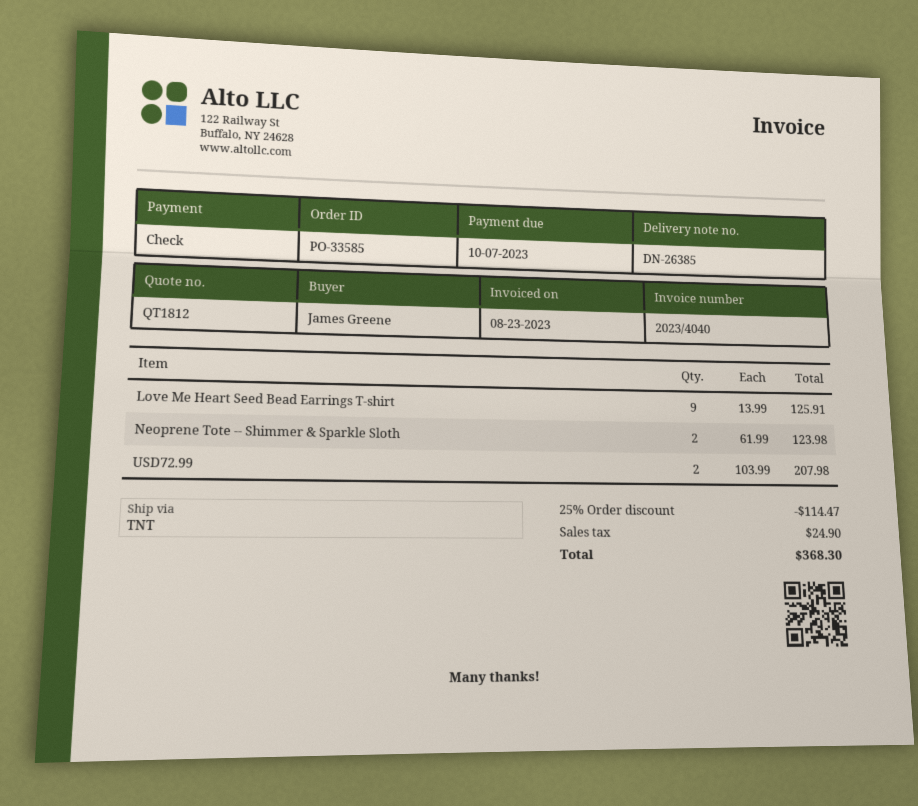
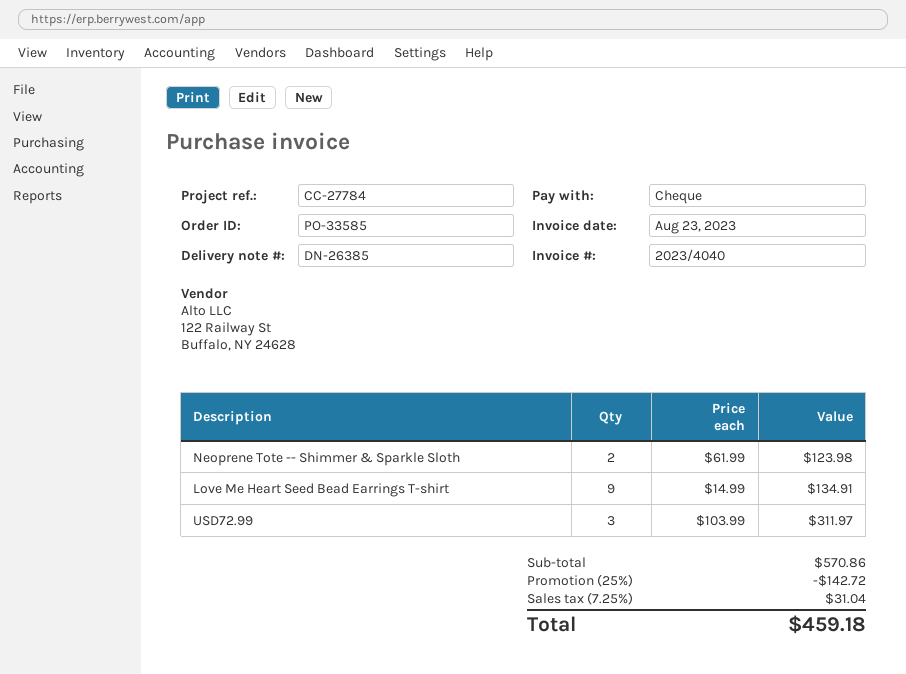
Love Me Heart Seed Bead Earrings T-shirt: 9 x 13.99 = 125.91 -> 9 x 14.99 = 134.91
USD72.99: 2 x 103.99 = 207.98 -> 3 x 103.99 = 311.97
discount: 25% = 114.47 -> 25% = 142.72
tax: 24.90 -> 31.04
total: 368.30 -> 459.18

